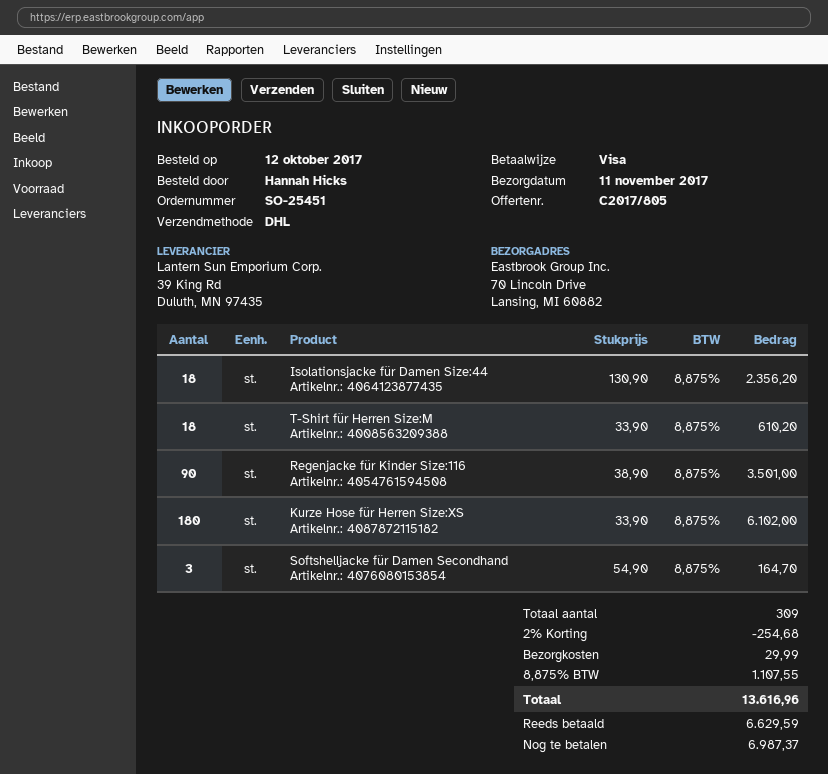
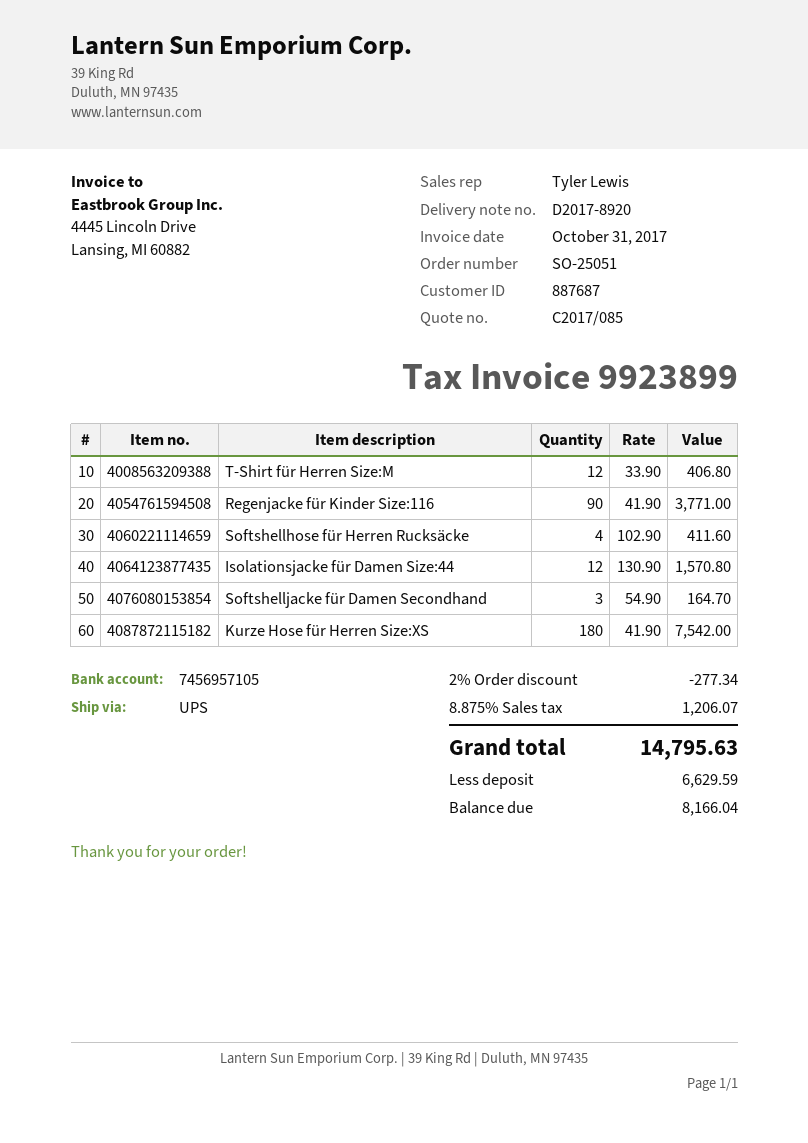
quote number: C2017/805 -> C2017/085
order number: SO-25451 -> SO-25051
shipping method: DHL -> UPS
Isolationsjacke für Damen Size:44: 18 x 130.90 = 2356.20 -> 12 x 130.90 = 1570.80
T-Shirt für Herren Size:M: 18 x 33.90 = 610.20 -> 12 x 33.90 = 406.80
Regenjacke für Kinder Size:116: 90 x 38.90 = 3501.00 -> 90 x 41.90 = 3771.00
Kurze Hose für Herren Size:XS: 180 x 33.90 = 6102.00 -> 180 x 41.90 = 7542.00
Softshellhose für Herren Rucksäcke: none -> 4 x 102.90 = 411.60
discount: 2% = 254.68 -> 2% = 277.34
shipping: 29.99 -> none
tax: 8.875% = 1107.55 -> 8.875% = 1206.07
total: 13616.96 -> 14795.63
balance: 6987.37 -> 8166.04

